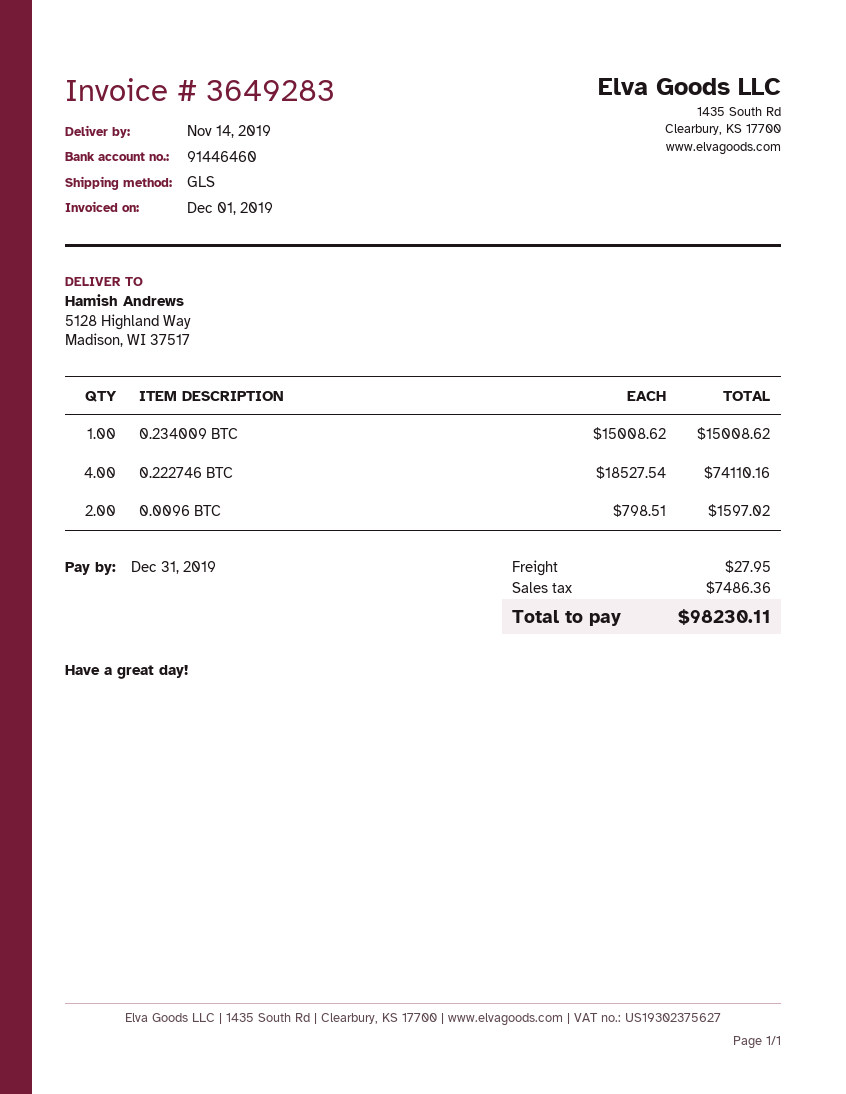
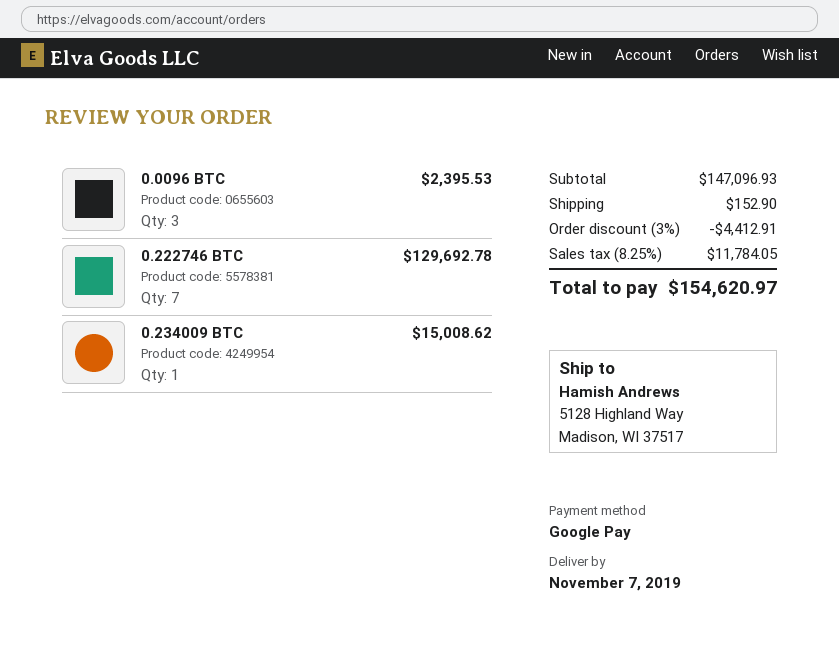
delivery date: 2019-11-14 -> 2019-11-07
0.222746 BTC: 4 for 74110.16 -> 7 for 129692.78
0.0096 BTC: 2 for 1597.02 -> 3 for 2395.53
discount: none -> 3% = 4412.91
shipping: 27.95 -> 152.90
tax: 7486.36 -> 11784.05
total: 98230.11 -> 154620.97

